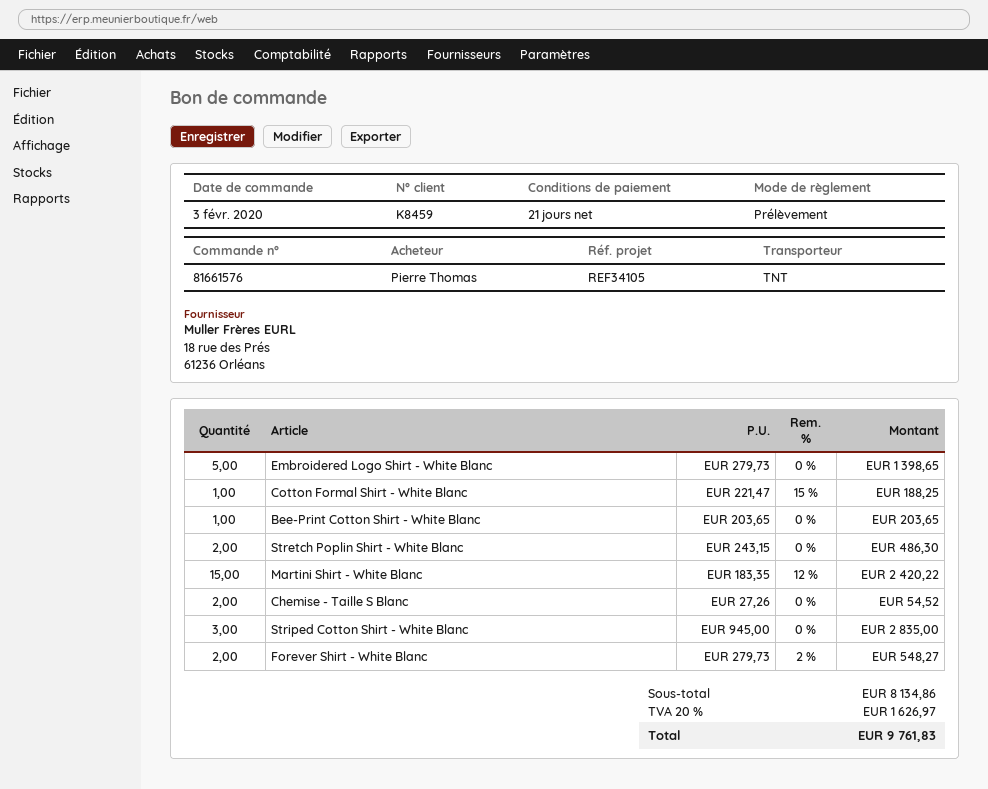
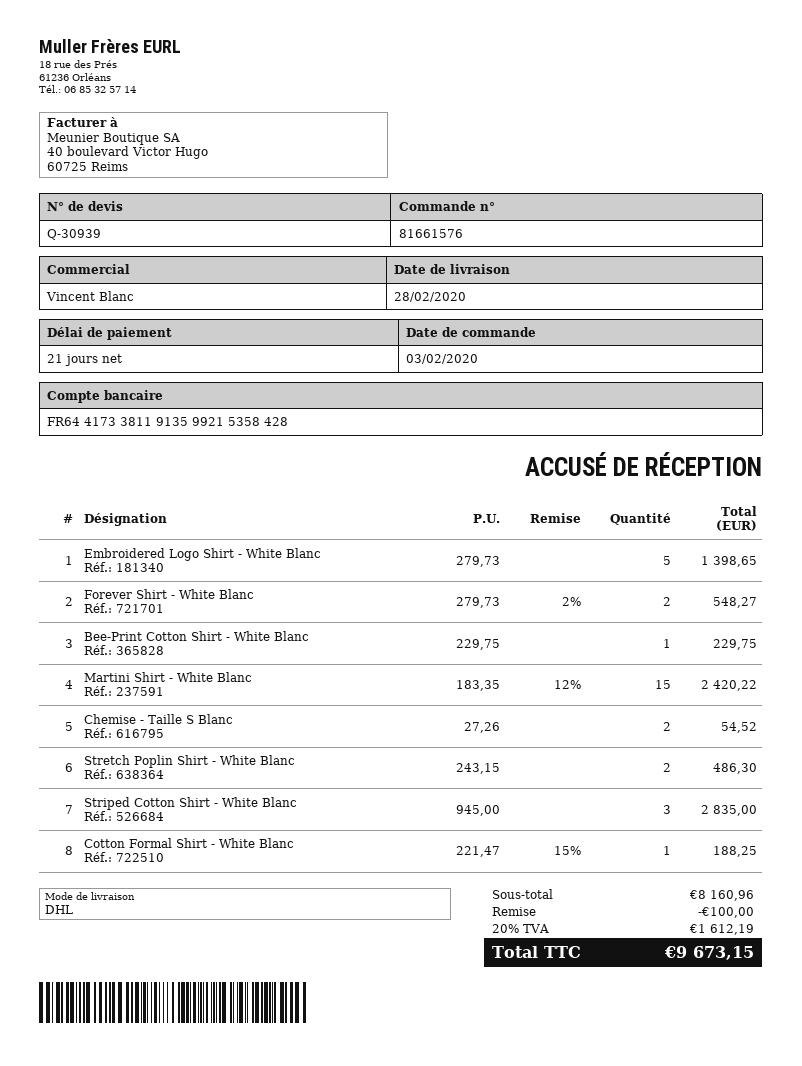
shipping method: TNT -> DHL
Bee-Print Cotton Shirt - White Blanc: 1 x 203.65 = 203.65 -> 1 x 229.75 = 229.75
subtotal: 8134.86 -> 8160.96
discount: none -> 100.00
tax: 20% = 1626.97 -> 20% = 1612.19
total: 9761.83 -> 9673.15

